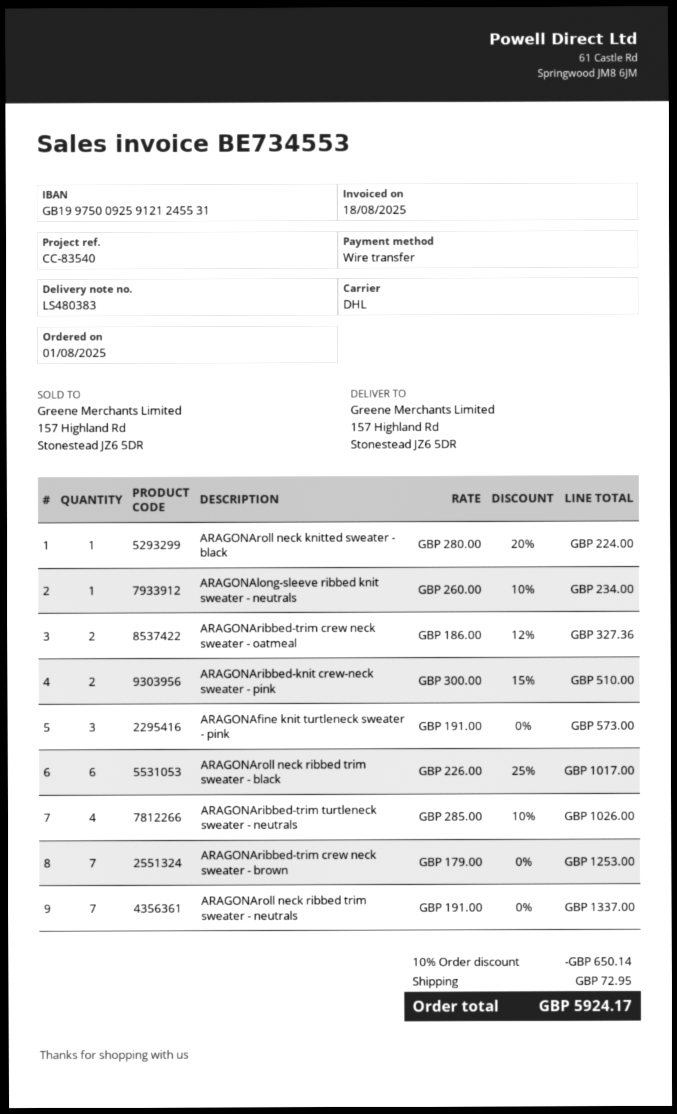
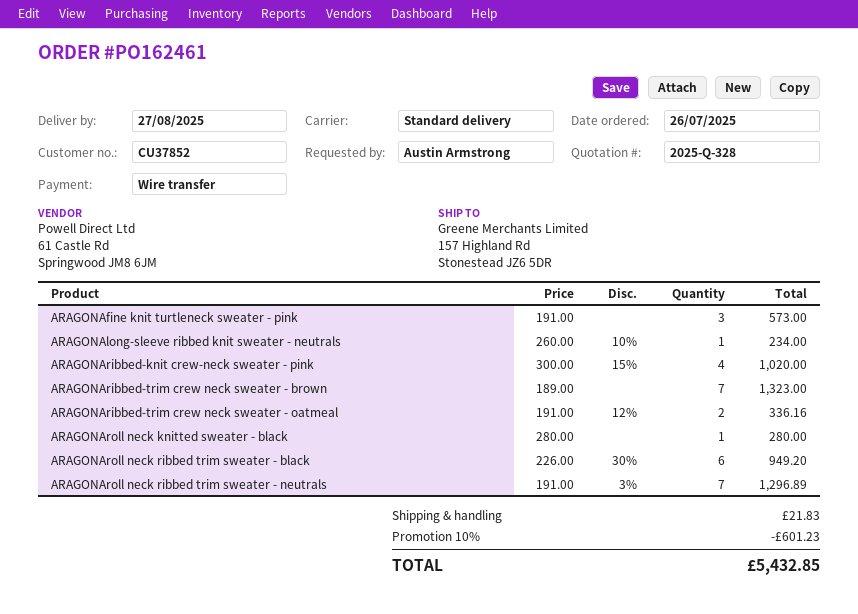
order date: 2025-08-01 -> 2025-07-26
shipping method: DHL -> standard
ARAGONAroll neck knitted sweater - black: 1 x 280.00 - 20% = 224.00 -> 1 x 280.00 = 280.00
ARAGONAribbed-trim crew neck sweater - oatmeal: 2 x 186.00 - 12% = 327.36 -> 2 x 191.00 - 12% = 336.16
ARAGONAribbed-knit crew-neck sweater - pink: 2 x 300.00 - 15% = 510.00 -> 4 x 300.00 - 15% = 1020.00
ARAGONAroll neck ribbed trim sweater - black: 6 x 226.00 - 25% = 1017.00 -> 6 x 226.00 - 30% = 949.20
ARAGONAribbed-trim turtleneck sweater - neutrals: 4 x 285.00 - 10% = 1026.00 -> none
ARAGONAribbed-trim crew neck sweater - brown: 7 x 179.00 = 1253.00 -> 7 x 189.00 = 1323.00
ARAGONAroll neck ribbed trim sweater - neutrals: 7 x 191.00 = 1337.00 -> 7 x 191.00 - 3% = 1296.89
discount: 10% = 650.14 -> 10% = 601.23
shipping: 72.95 -> 21.83
total: 5924.17 -> 5432.85

